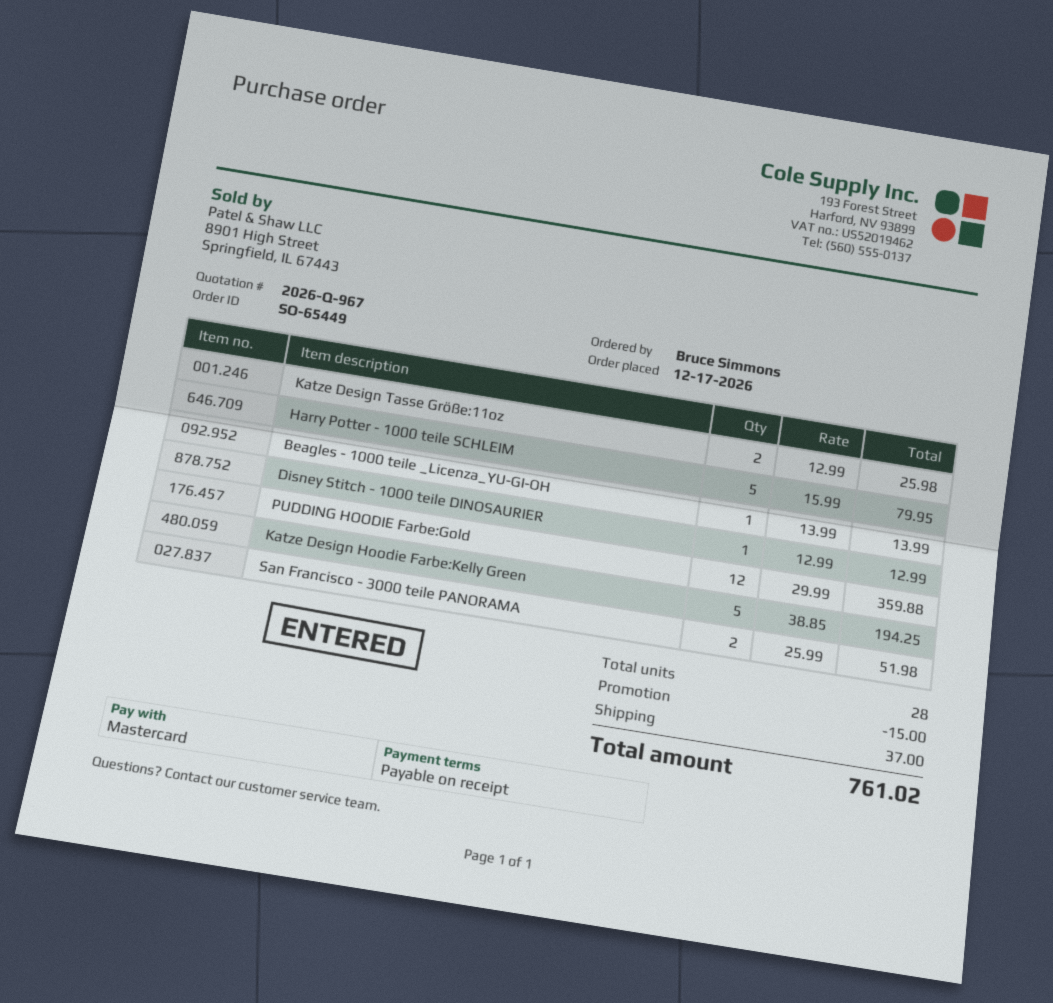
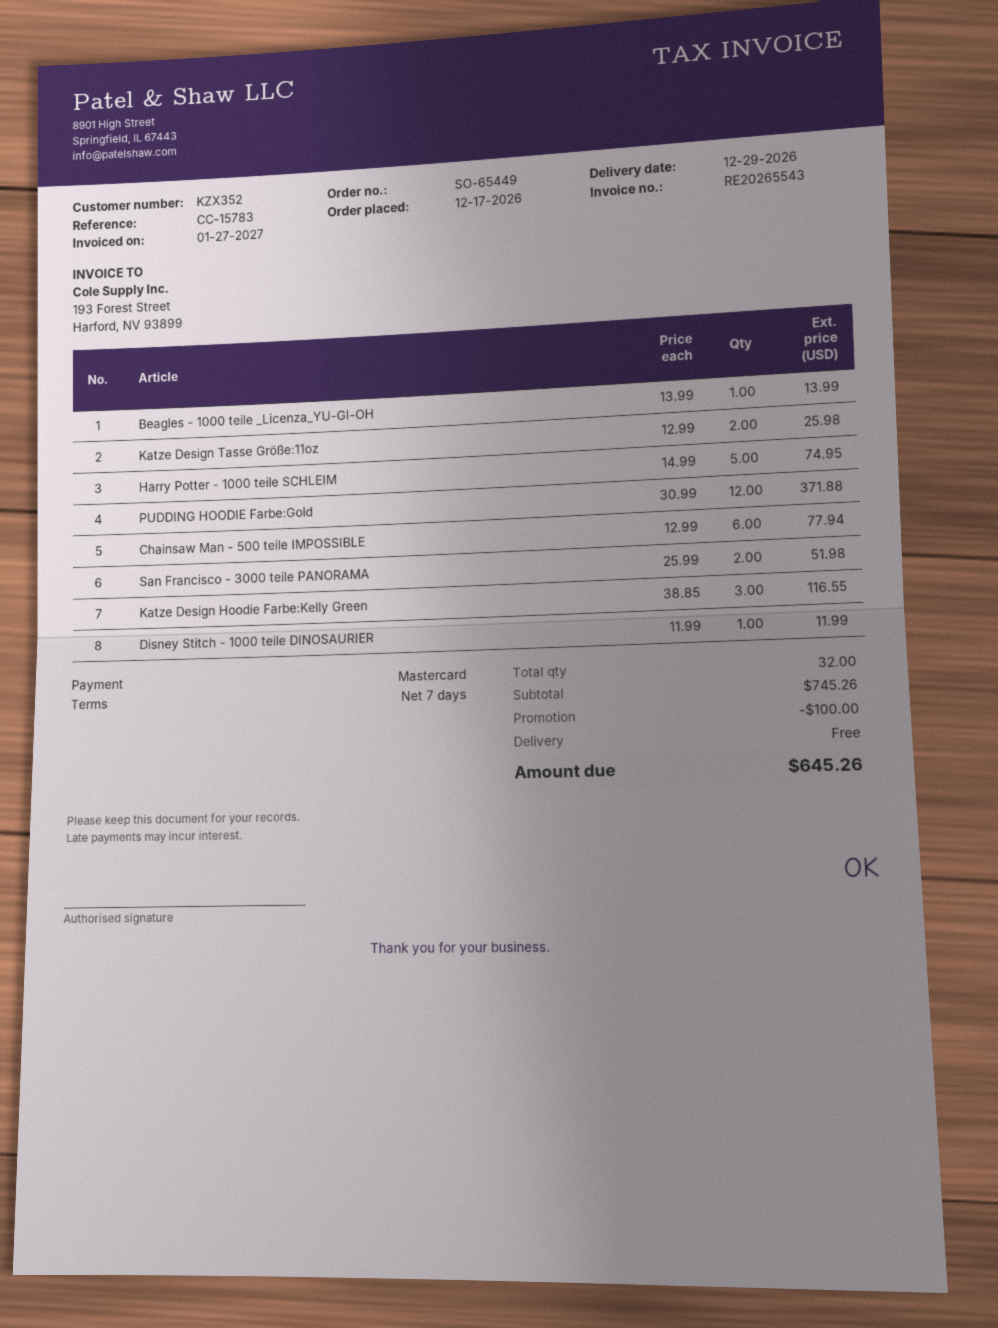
payment terms: on receipt -> 7 days
Harry Potter - 1000 teile SCHLEIM: 5 x 15.99 = 79.95 -> 5 x 14.99 = 74.95
Disney Stitch - 1000 teile DINOSAURIER: 1 x 12.99 = 12.99 -> 1 x 11.99 = 11.99
PUDDING HOODIE Farbe:Gold: 12 x 29.99 = 359.88 -> 12 x 30.99 = 371.88
Katze Design Hoodie Farbe:Kelly Green: 5 x 38.85 = 194.25 -> 3 x 38.85 = 116.55
Chainsaw Man - 500 teile IMPOSSIBLE: none -> 6 x 12.99 = 77.94
total quantity: 28 -> 32
discount: 15.00 -> 100.00
shipping: 37.00 -> 0.00
total: 761.02 -> 645.26

